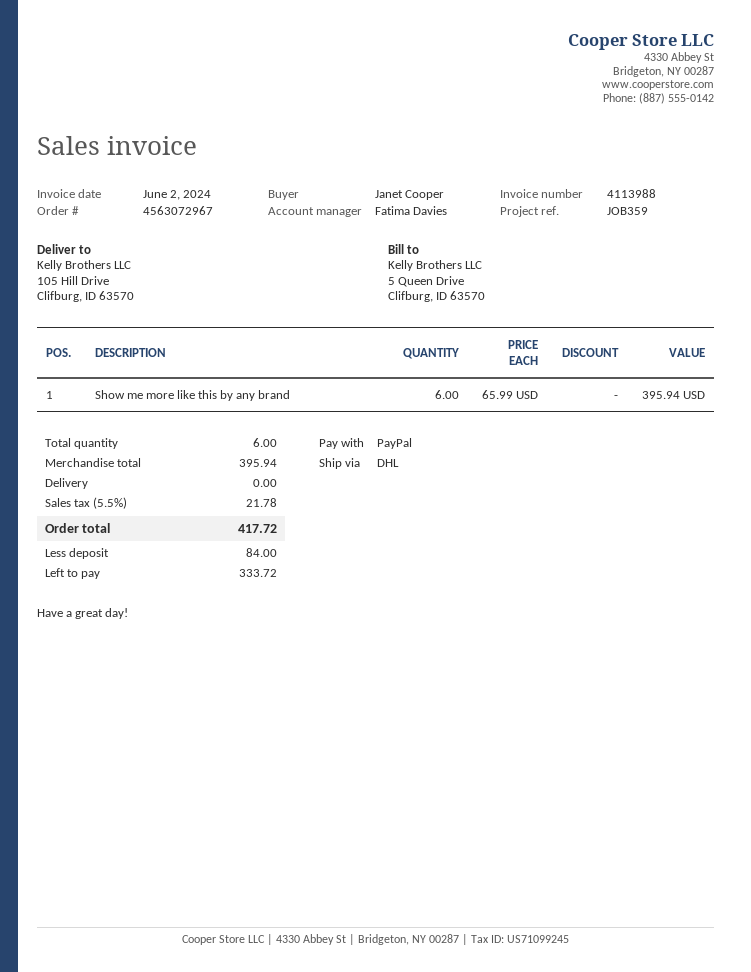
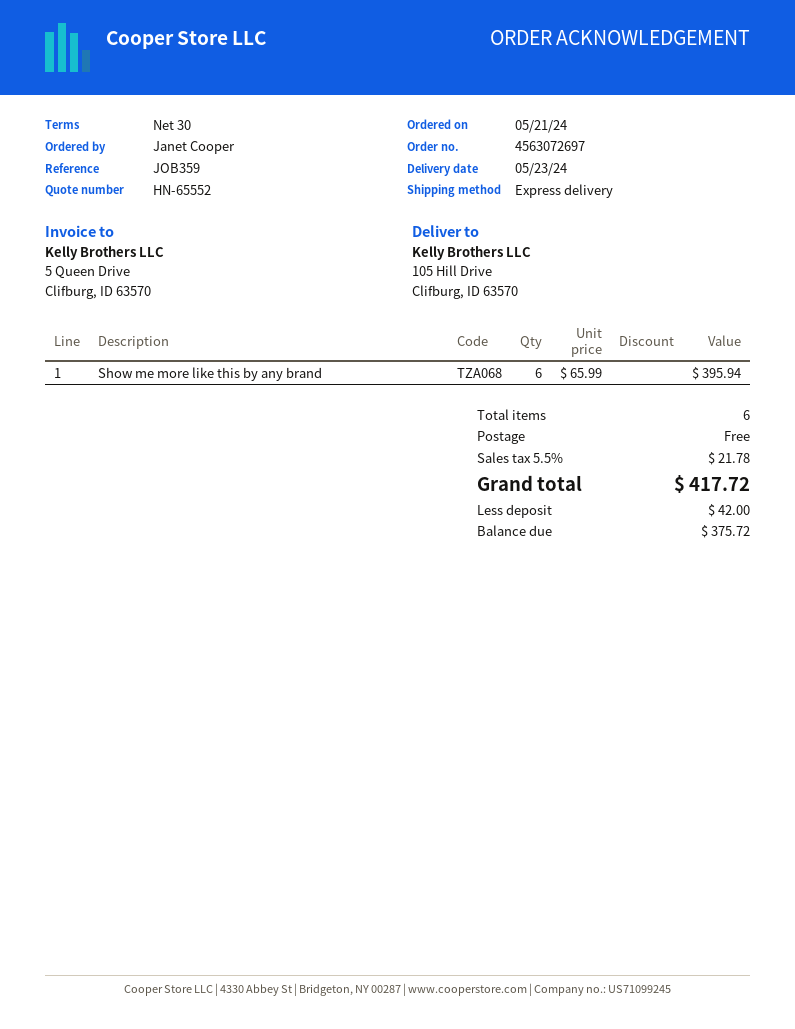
order number: 4563072967 -> 4563072697
shipping method: DHL -> express
deposit: 84.00 -> 42.00
balance: 333.72 -> 375.72

